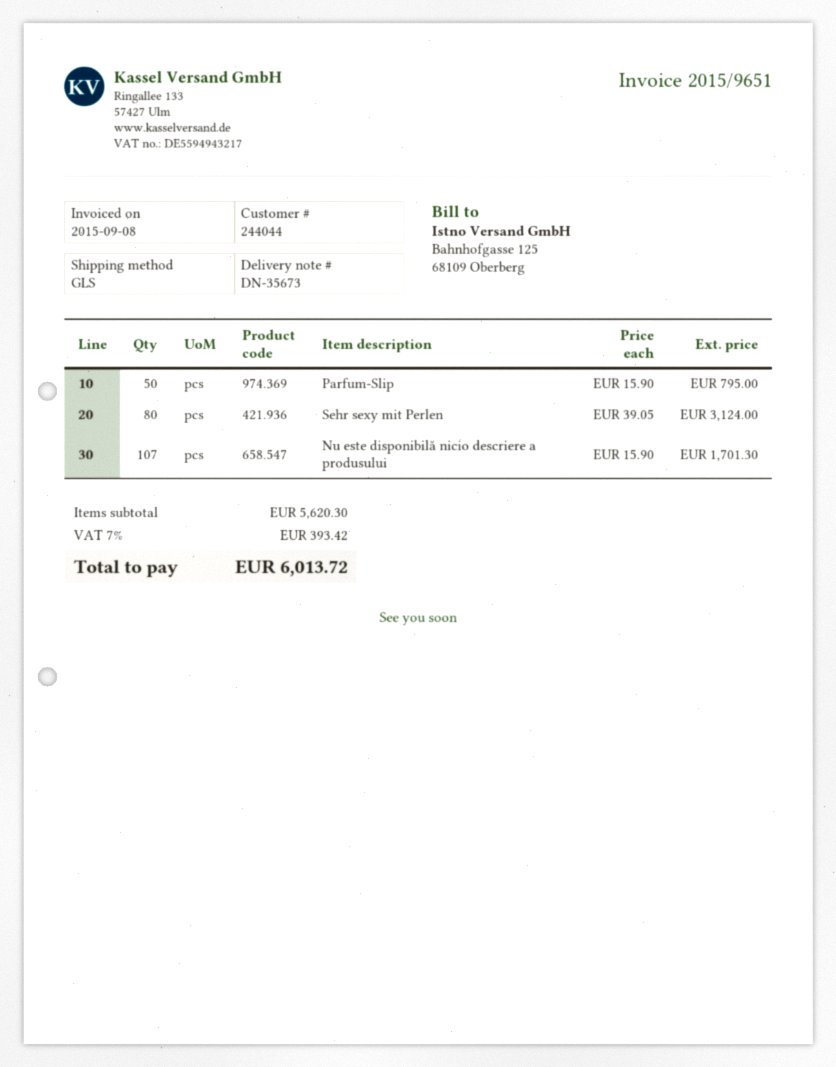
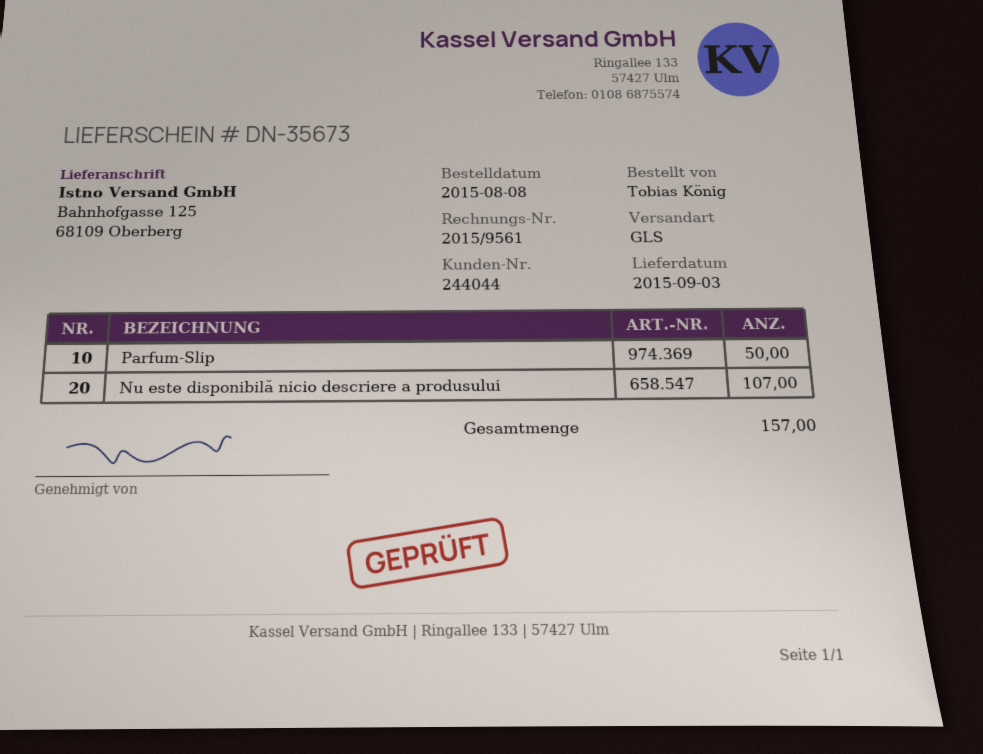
invoice number: 2015/9651 -> 2015/9561
Sehr sexy mit Perlen: 80 -> none

